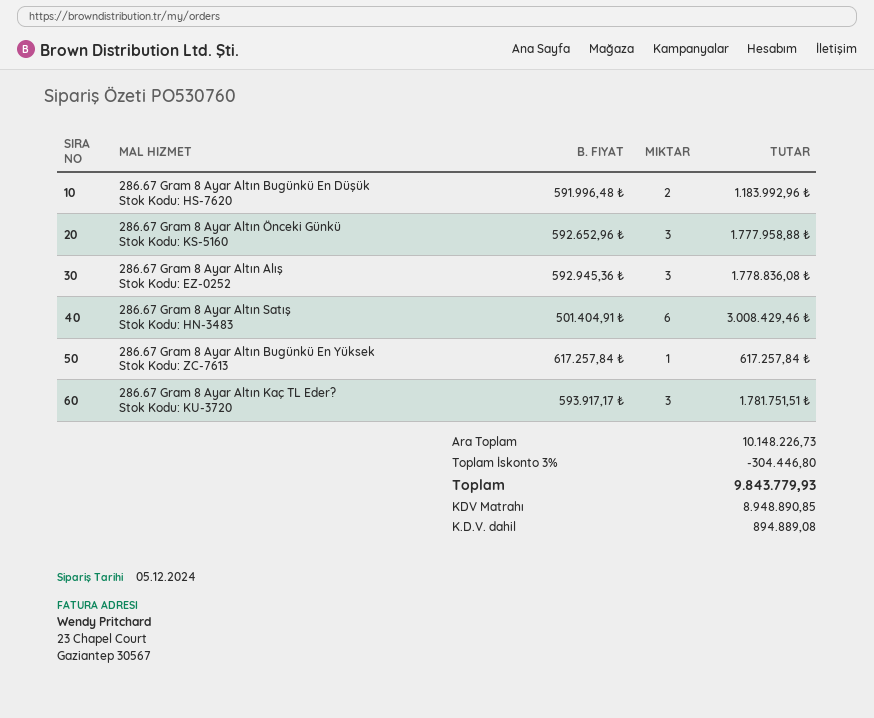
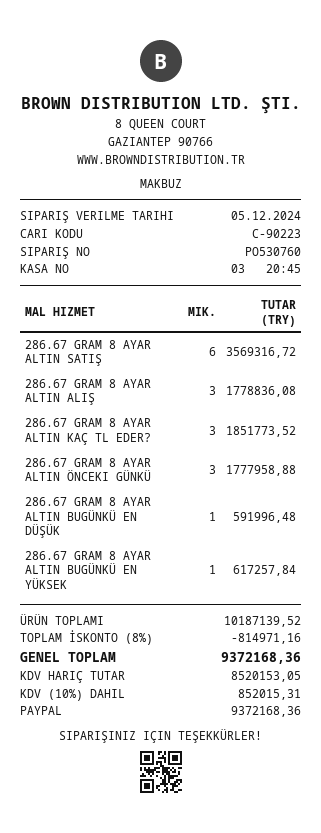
286.67 Gram 8 Ayar Altın Bugünkü En Düşük: 2 for 1183992.96 -> 1 for 591996.48
286.67 Gram 8 Ayar Altın Satış: 6 for 3008429.46 -> 6 for 3569316.72
286.67 Gram 8 Ayar Altın Kaç TL Eder?: 3 for 1781751.51 -> 3 for 1851773.52
subtotal: 10148226.73 -> 10187139.52
discount: 3% = 304446.80 -> 8% = 814971.16
net: 8948890.85 -> 8520153.05
tax: 894889.08 -> 852015.31
total: 9843779.93 -> 9372168.36

